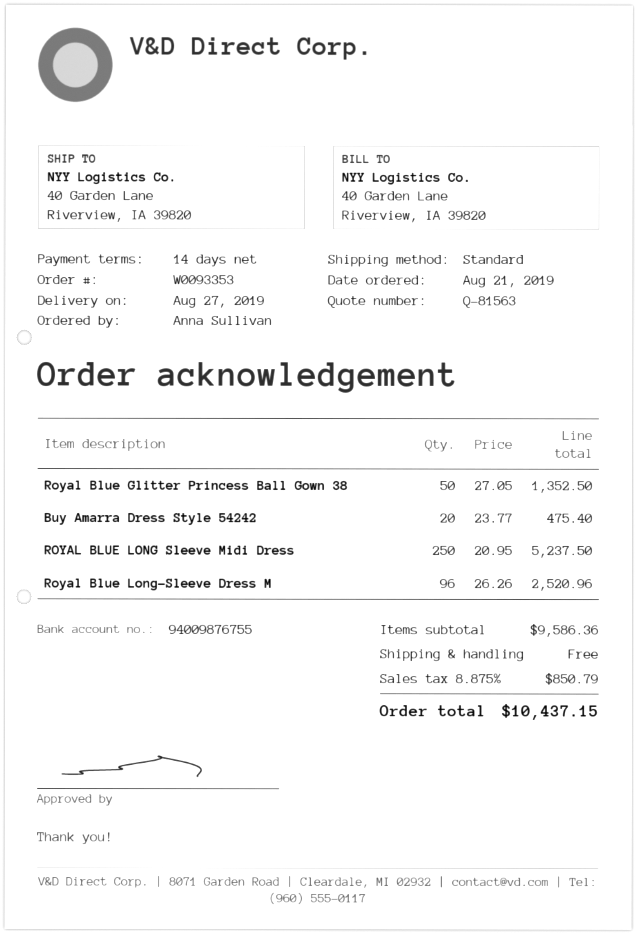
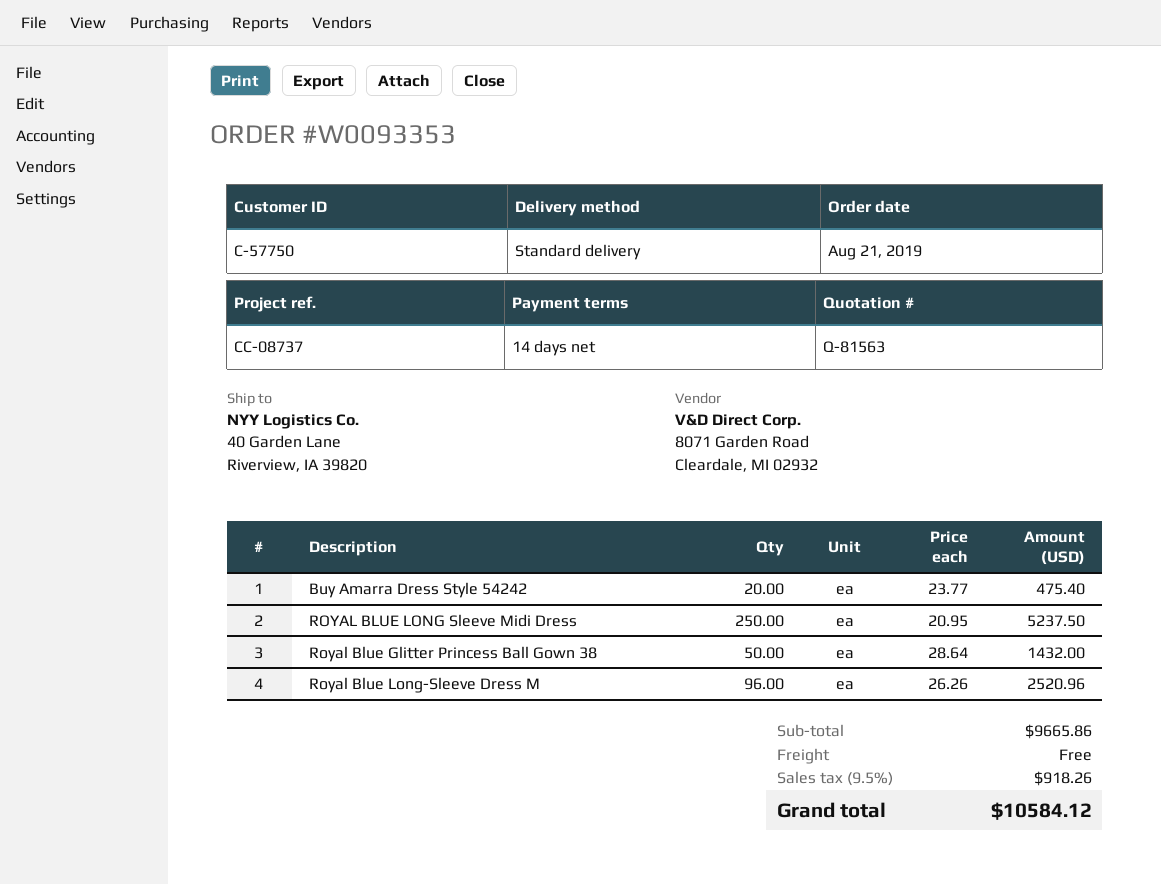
Royal Blue Glitter Princess Ball Gown 38: 50 x 27.05 = 1352.50 -> 50 x 28.64 = 1432.00
subtotal: 9586.36 -> 9665.86
tax: 8.875% = 850.79 -> 9.5% = 918.26
total: 10437.15 -> 10584.12

